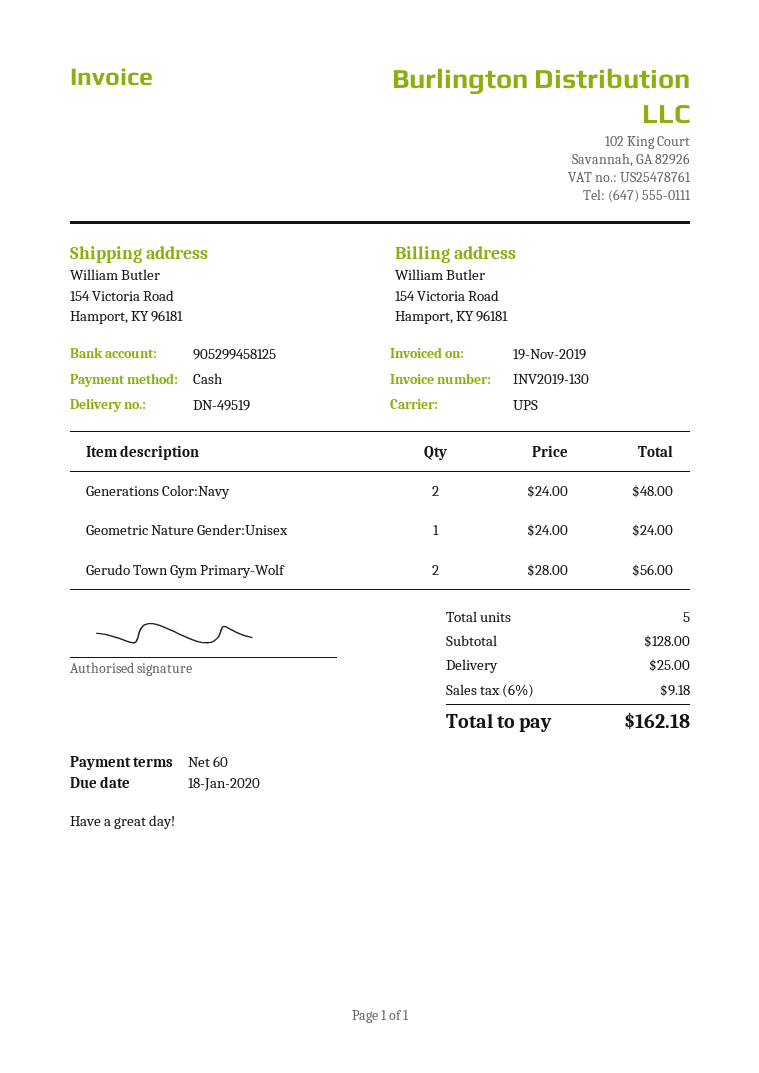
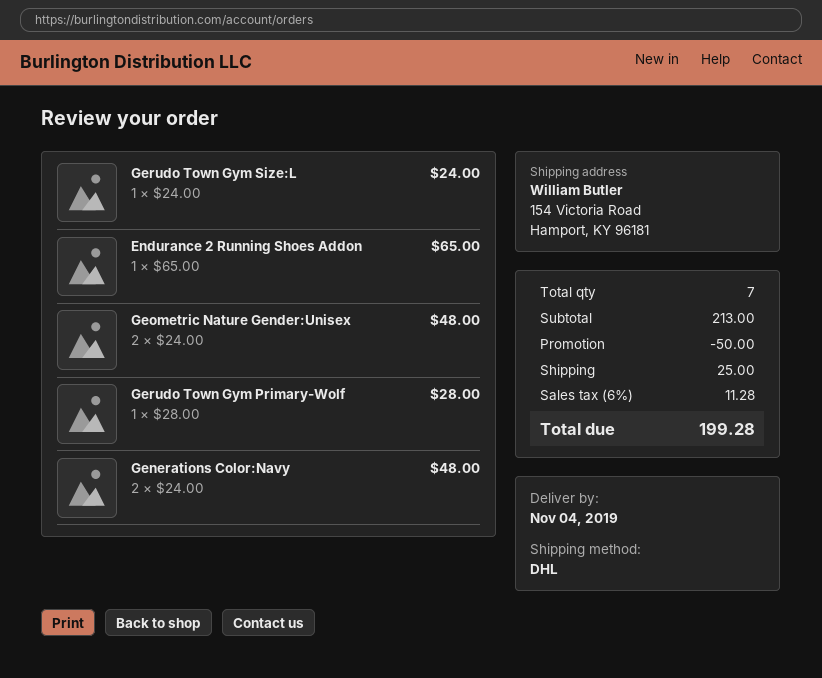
shipping method: UPS -> DHL
Geometric Nature Gender:Unisex: 1 x 24.00 = 24.00 -> 2 x 24.00 = 48.00
Gerudo Town Gym Primary-Wolf: 2 x 28.00 = 56.00 -> 1 x 28.00 = 28.00
Gerudo Town Gym Size:L: none -> 1 x 24.00 = 24.00
Endurance 2 Running Shoes Addon: none -> 1 x 65.00 = 65.00
total quantity: 5 -> 7
subtotal: 128.00 -> 213.00
discount: none -> 50.00
tax: 6% = 9.18 -> 6% = 11.28
total: 162.18 -> 199.28

